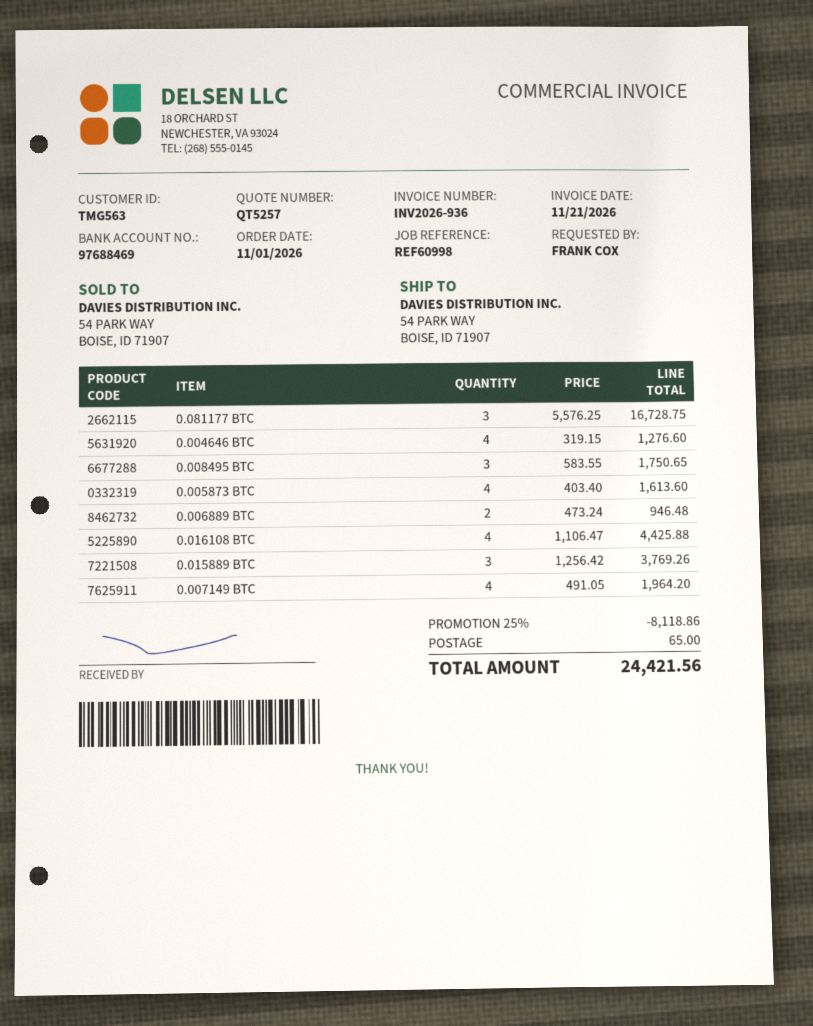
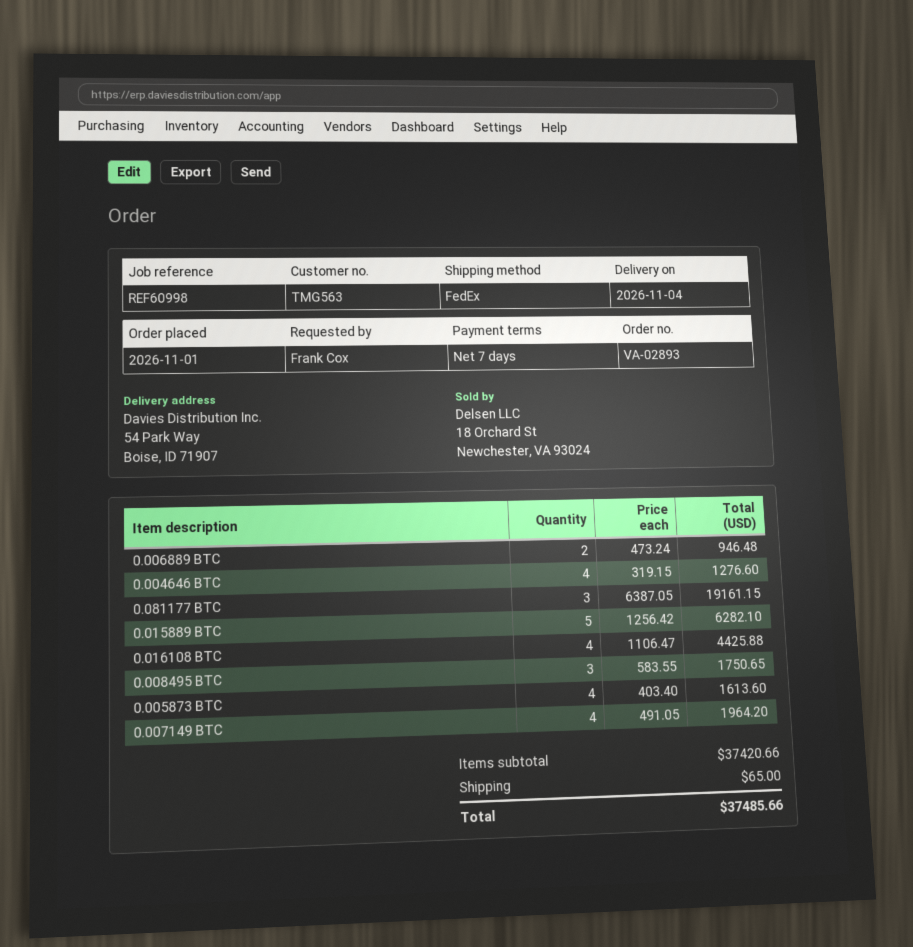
0.081177 BTC: 3 x 5576.25 = 16728.75 -> 3 x 6387.05 = 19161.15
0.015889 BTC: 3 x 1256.42 = 3769.26 -> 5 x 1256.42 = 6282.10
discount: 25% = 8118.86 -> none
total: 24421.56 -> 37485.66

